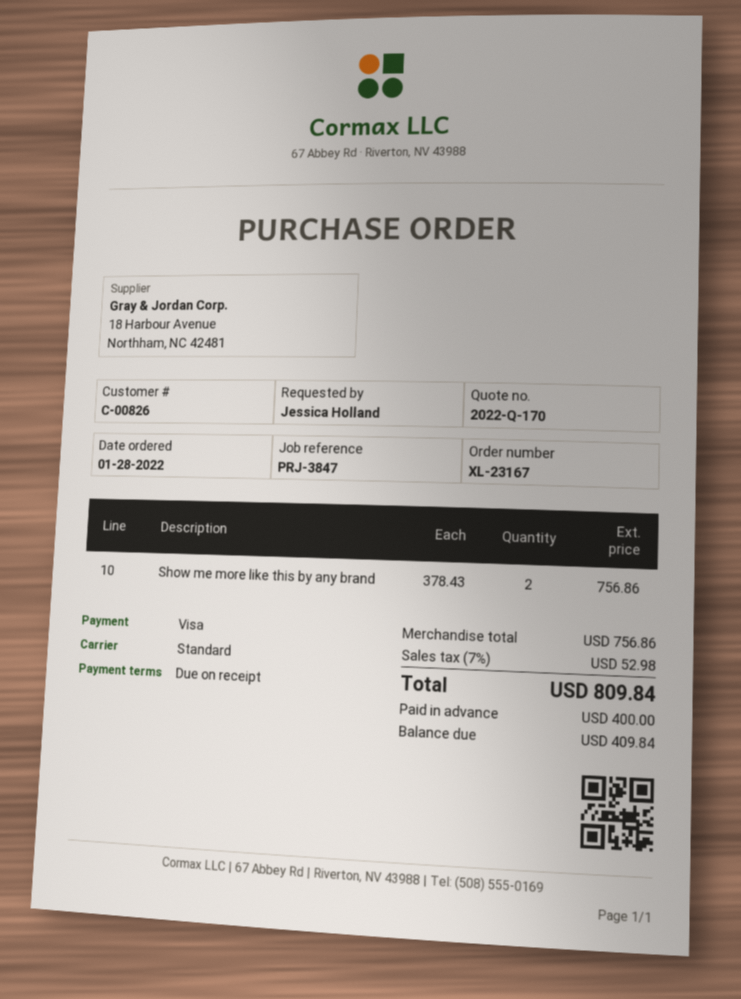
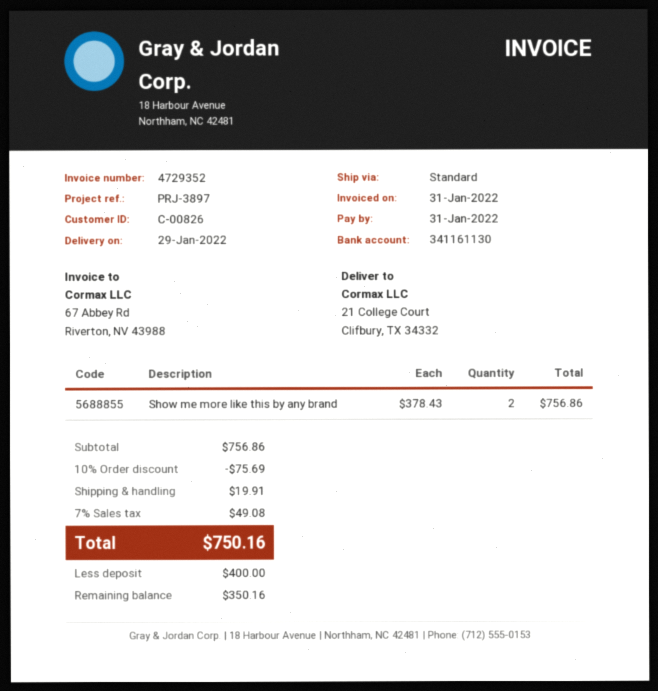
reference: PRJ-3847 -> PRJ-3897
discount: none -> 10% = 75.69
shipping: none -> 19.91
tax: 7% = 52.98 -> 7% = 49.08
total: 809.84 -> 750.16
balance: 409.84 -> 350.16

